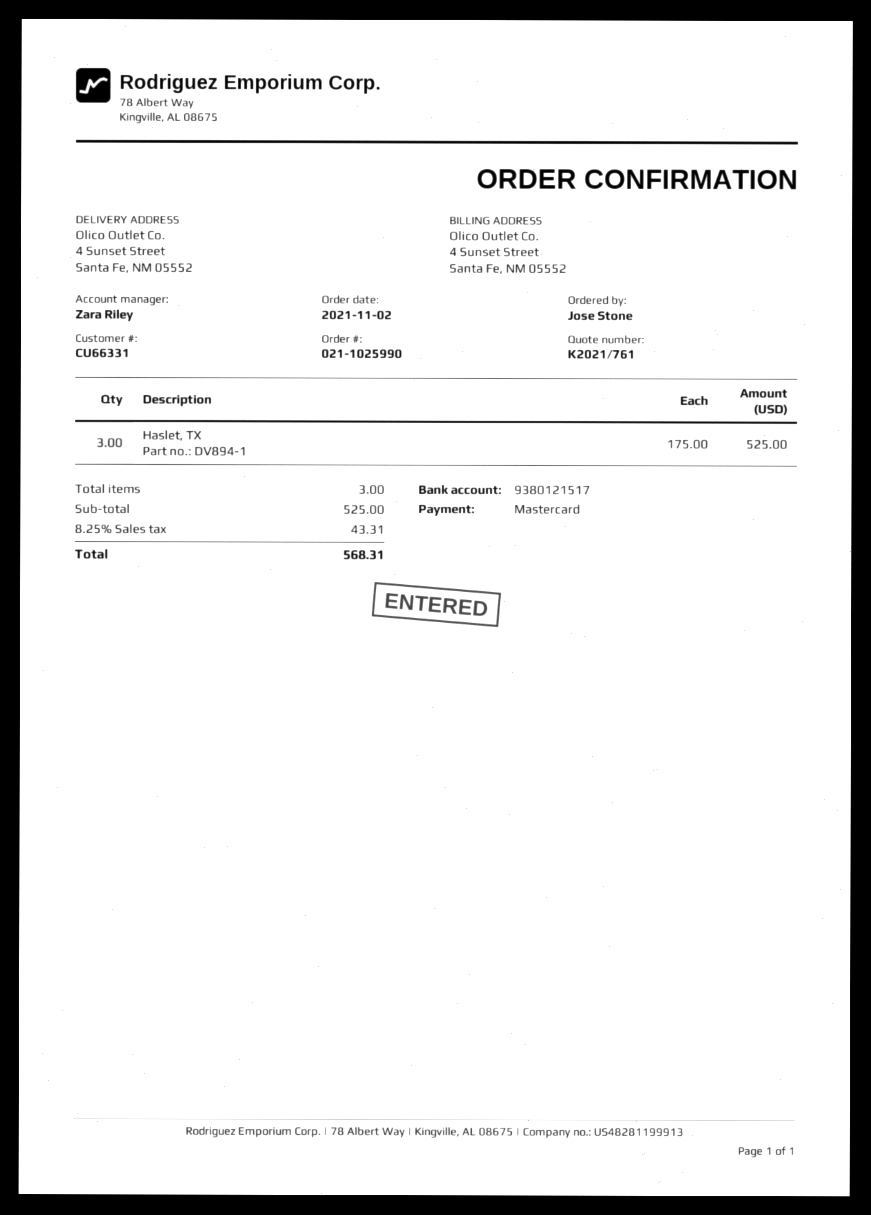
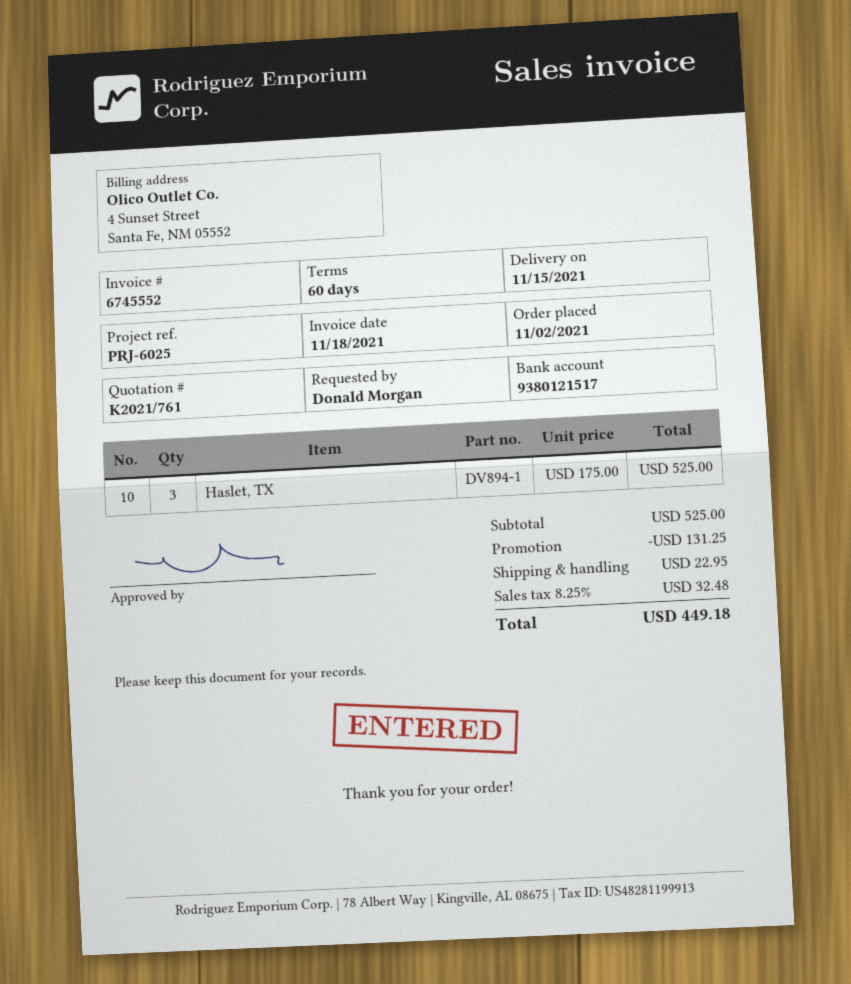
ordered by: Jose Stone -> Donald Morgan
discount: none -> 131.25
shipping: none -> 22.95
tax: 8.25% = 43.31 -> 8.25% = 32.48
total: 568.31 -> 449.18

